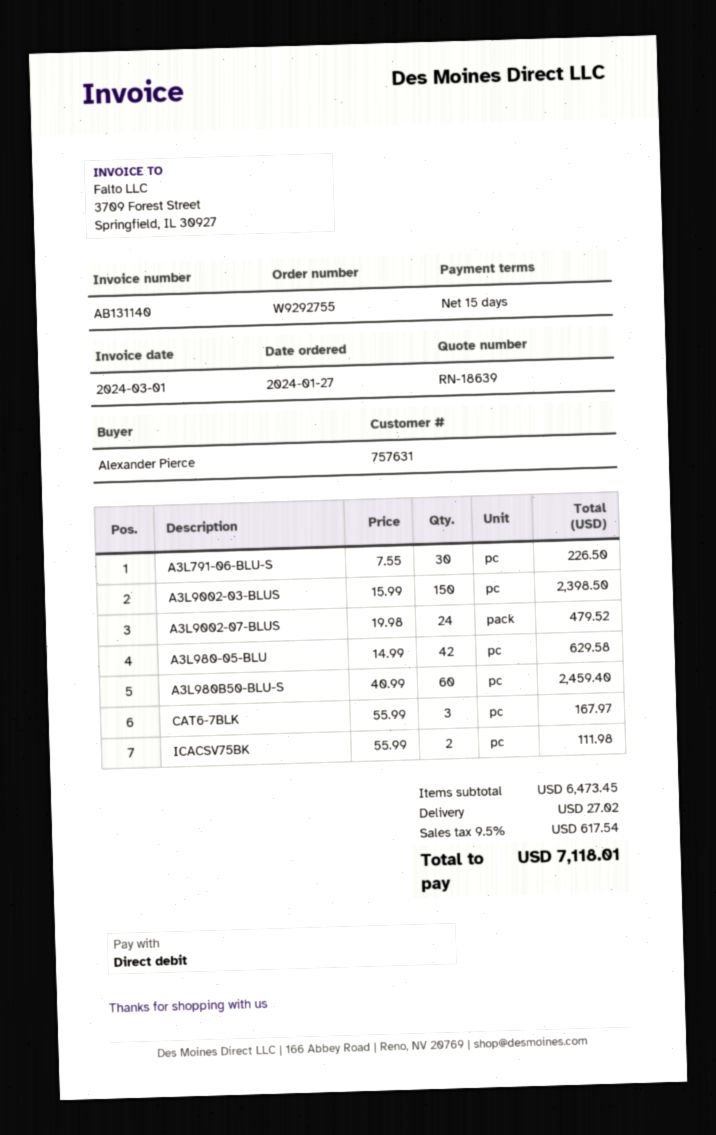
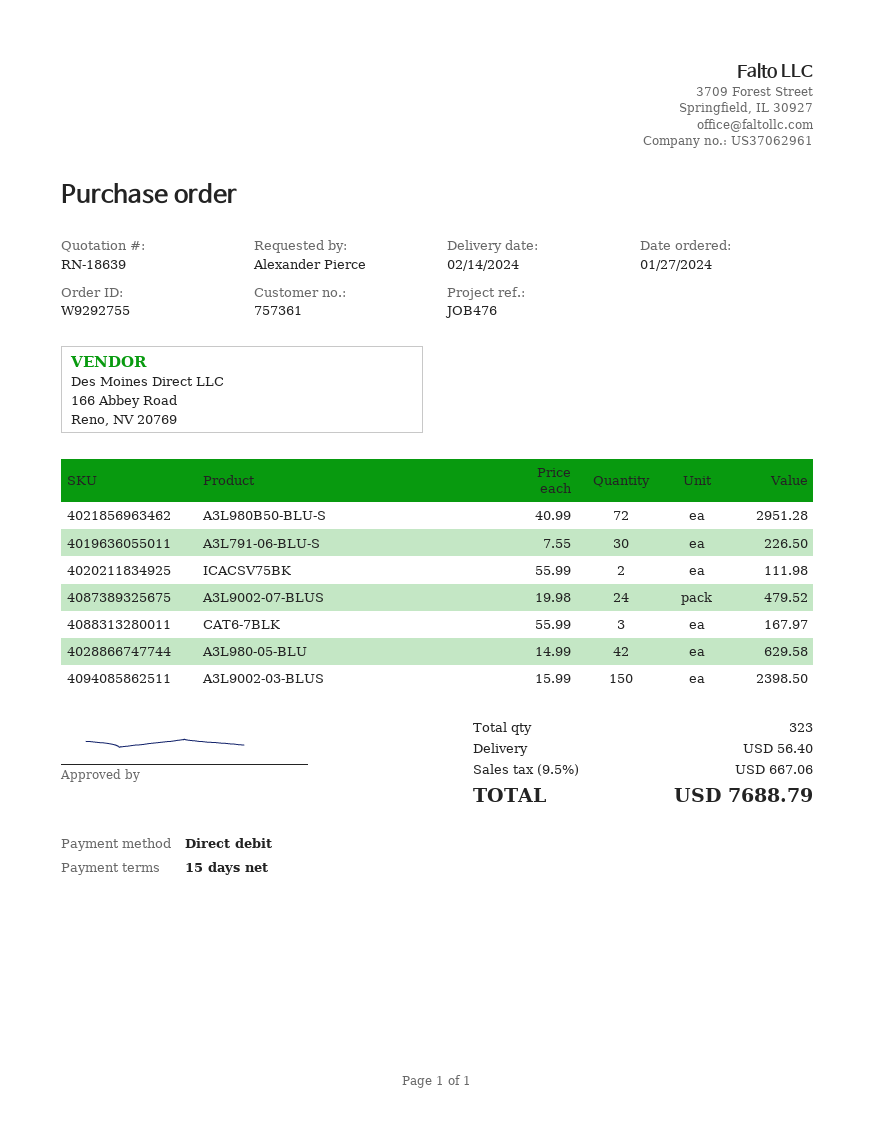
customer number: 757631 -> 757361
A3L980B50-BLU-S: 60 x 40.99 = 2459.40 -> 72 x 40.99 = 2951.28
shipping: 27.02 -> 56.40
tax: 9.5% = 617.54 -> 9.5% = 667.06
total: 7118.01 -> 7688.79

